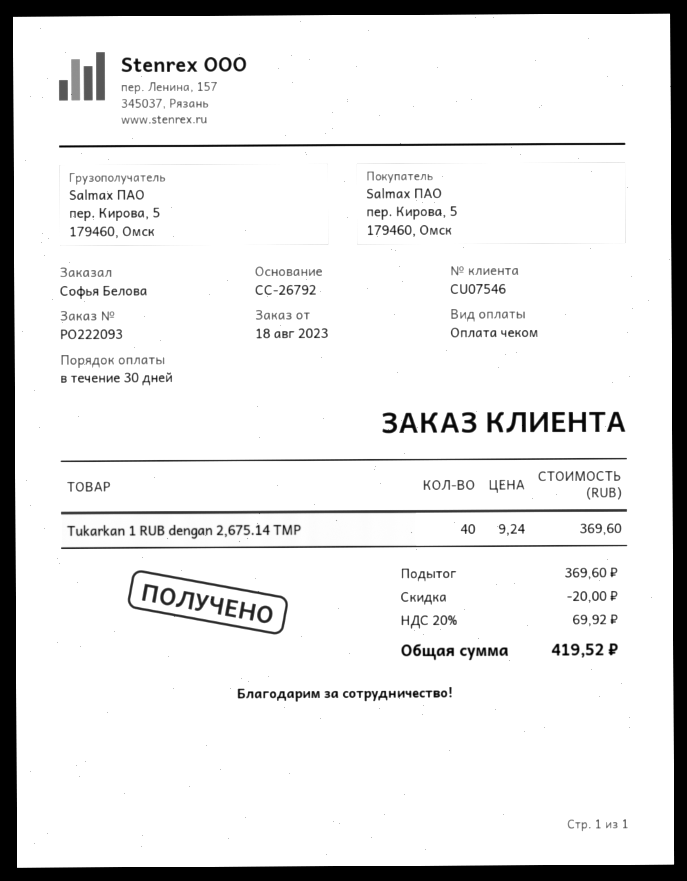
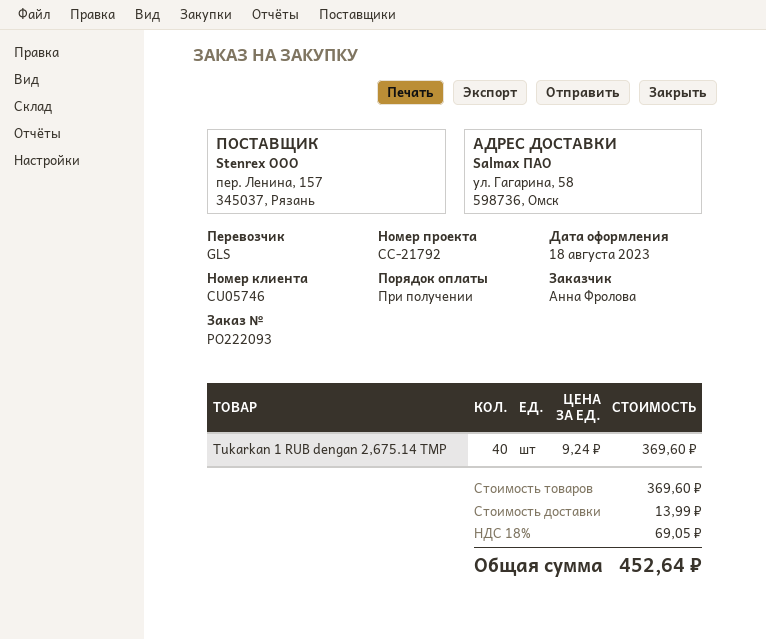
payment terms: 30 days -> on receipt
customer number: CU07546 -> CU05746
reference: CC-26792 -> CC-21792
ordered by: Софья Белова -> Анна Фролова
ship to: пер. Кирова, 5, 179460, Омск -> ул. Гагарина, 58, 598736, Омск
discount: 20.00 -> none
shipping: none -> 13.99
tax: 20% = 69.92 -> 18% = 69.05
total: 419.52 -> 452.64

